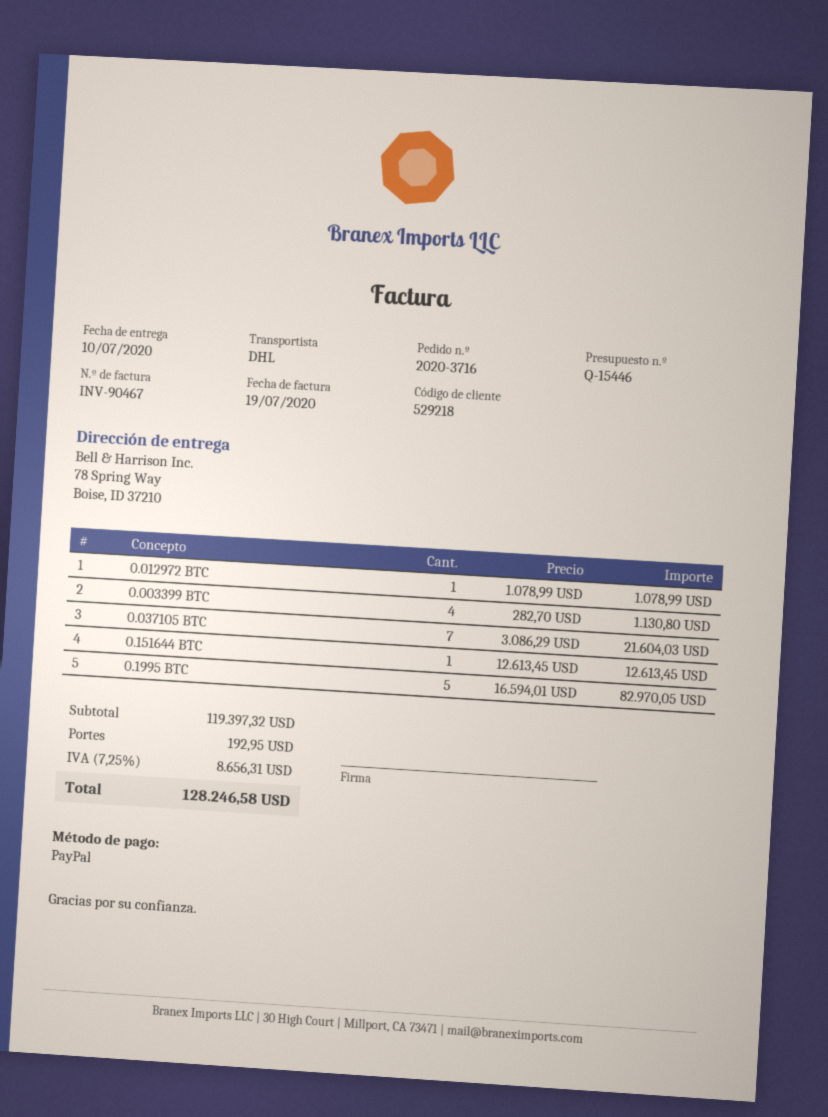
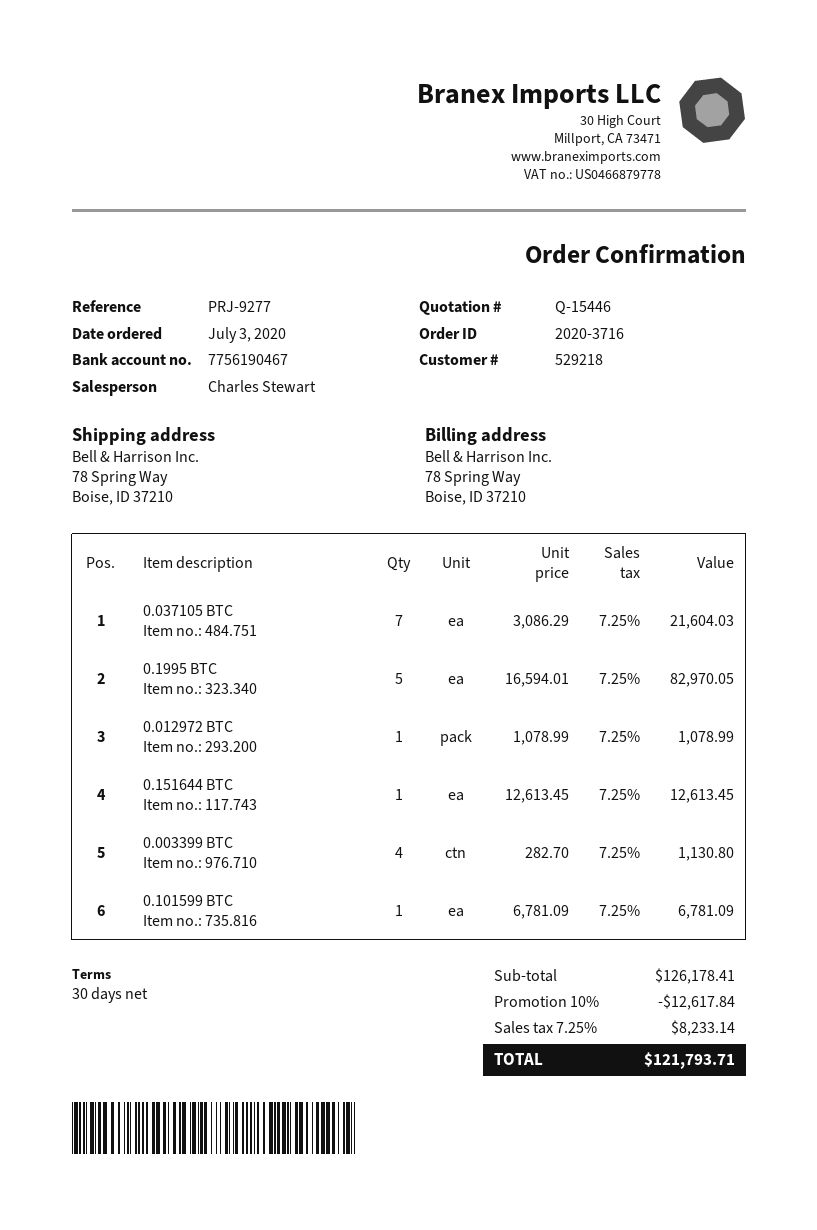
0.101599 BTC: none -> 1 x 6781.09 = 6781.09
subtotal: 119397.32 -> 126178.41
discount: none -> 10% = 12617.84
shipping: 192.95 -> none
tax: 7.25% = 8656.31 -> 7.25% = 8233.14
total: 128246.58 -> 121793.71

